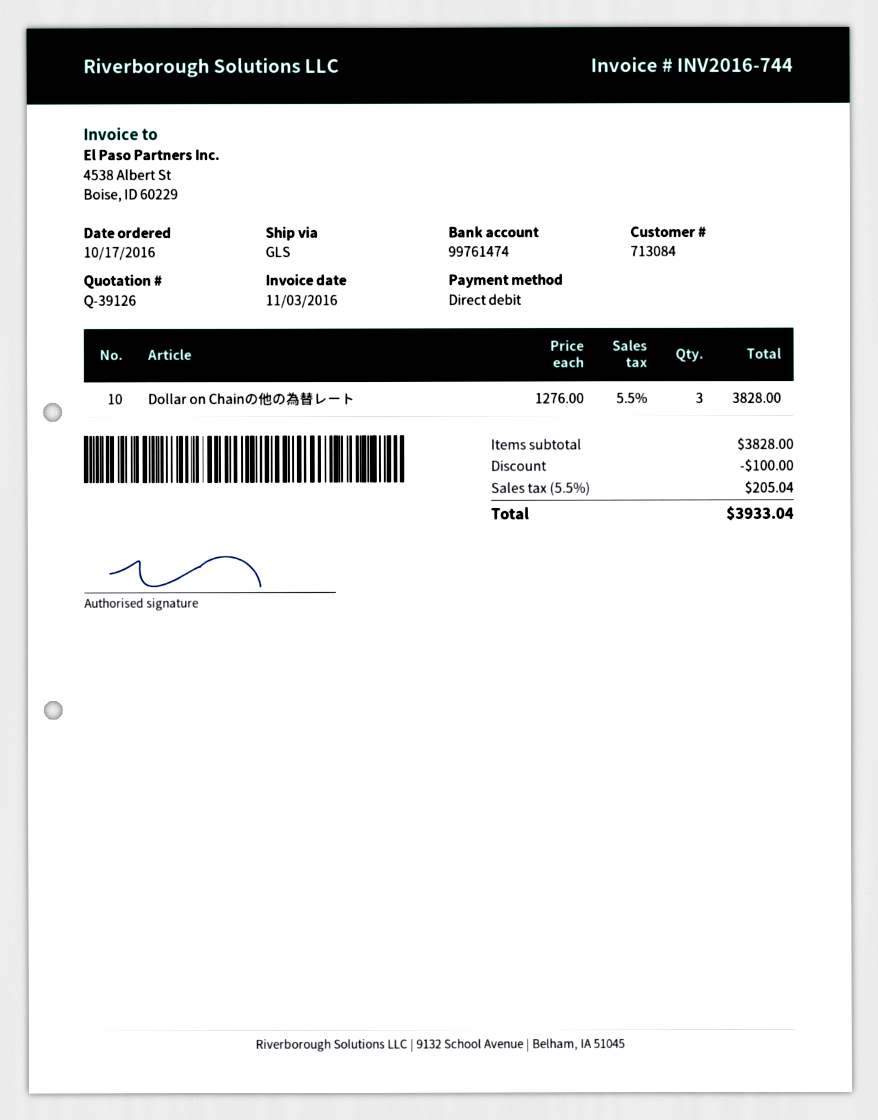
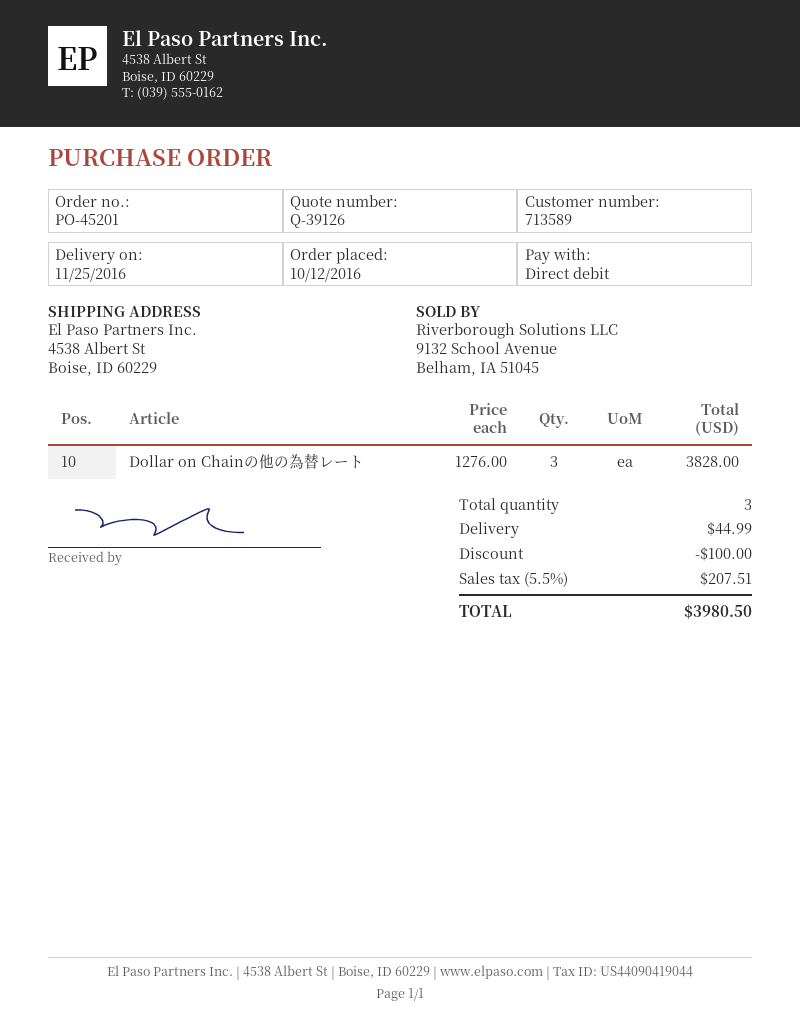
order date: 2016-10-17 -> 2016-10-12
customer number: 713084 -> 713589
shipping: none -> 44.99
tax: 5.5% = 205.04 -> 5.5% = 207.51
total: 3933.04 -> 3980.50

